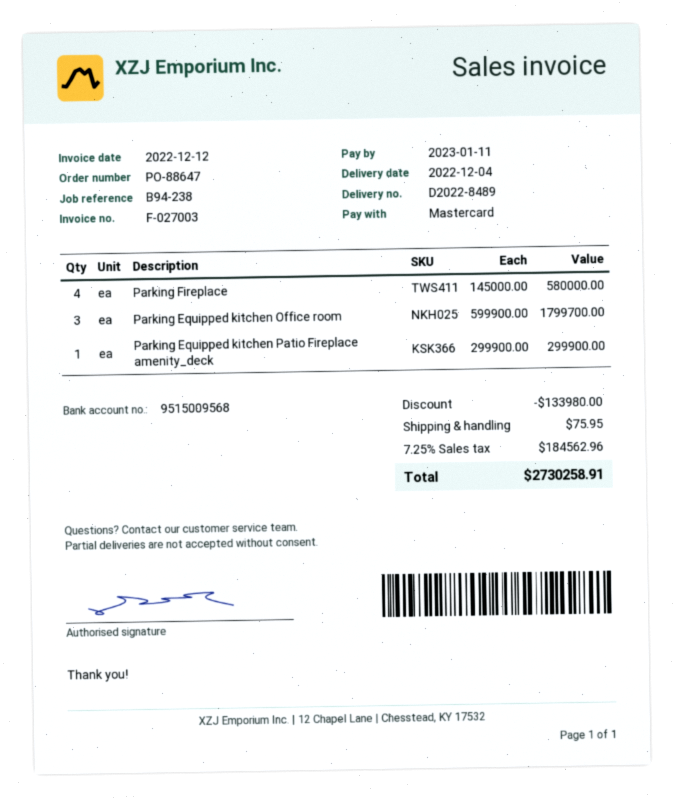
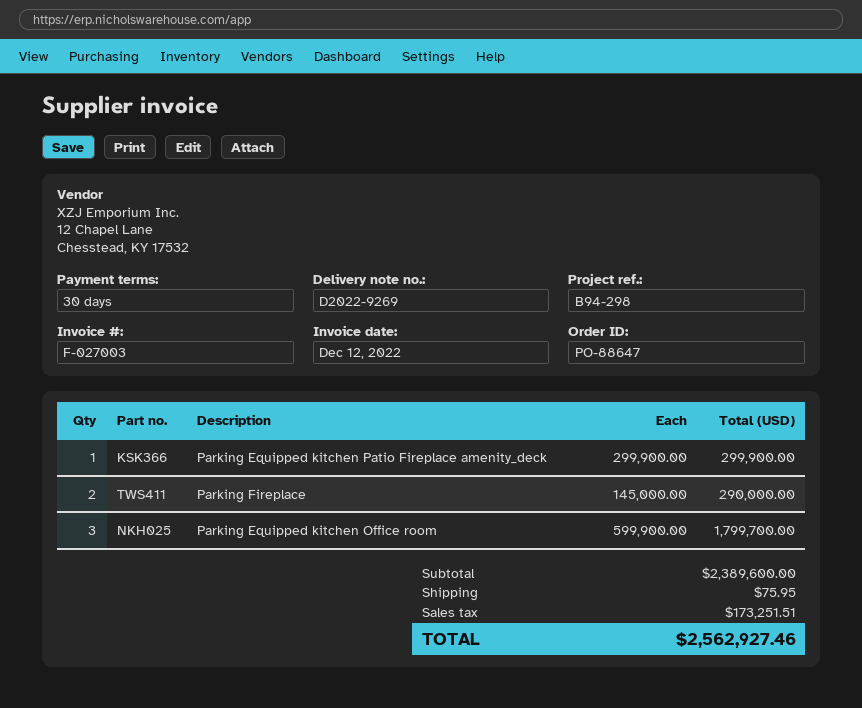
delivery note number: D2022-8489 -> D2022-9269
reference: B94-238 -> B94-298
Parking Fireplace: 4 x 145000.00 = 580000.00 -> 2 x 145000.00 = 290000.00
discount: 133980.00 -> none
tax: 184562.96 -> 173251.51
total: 2730258.91 -> 2562927.46

